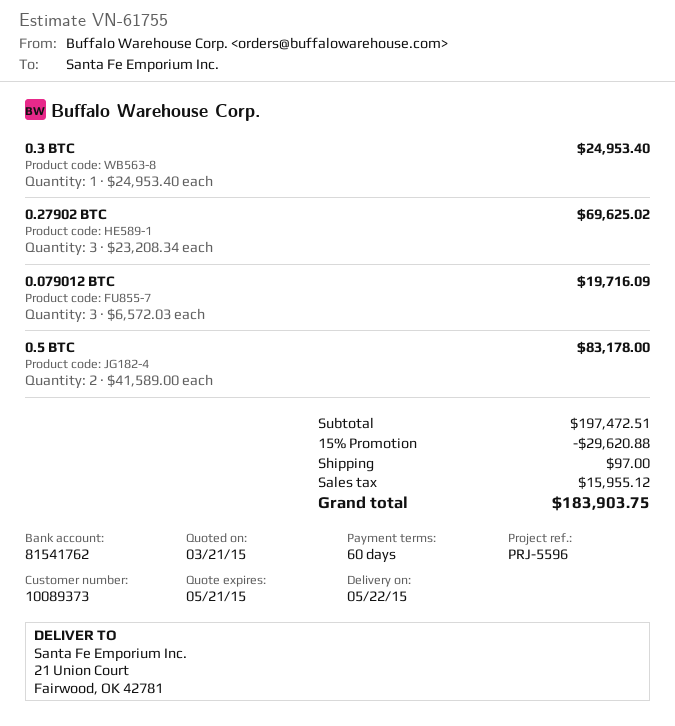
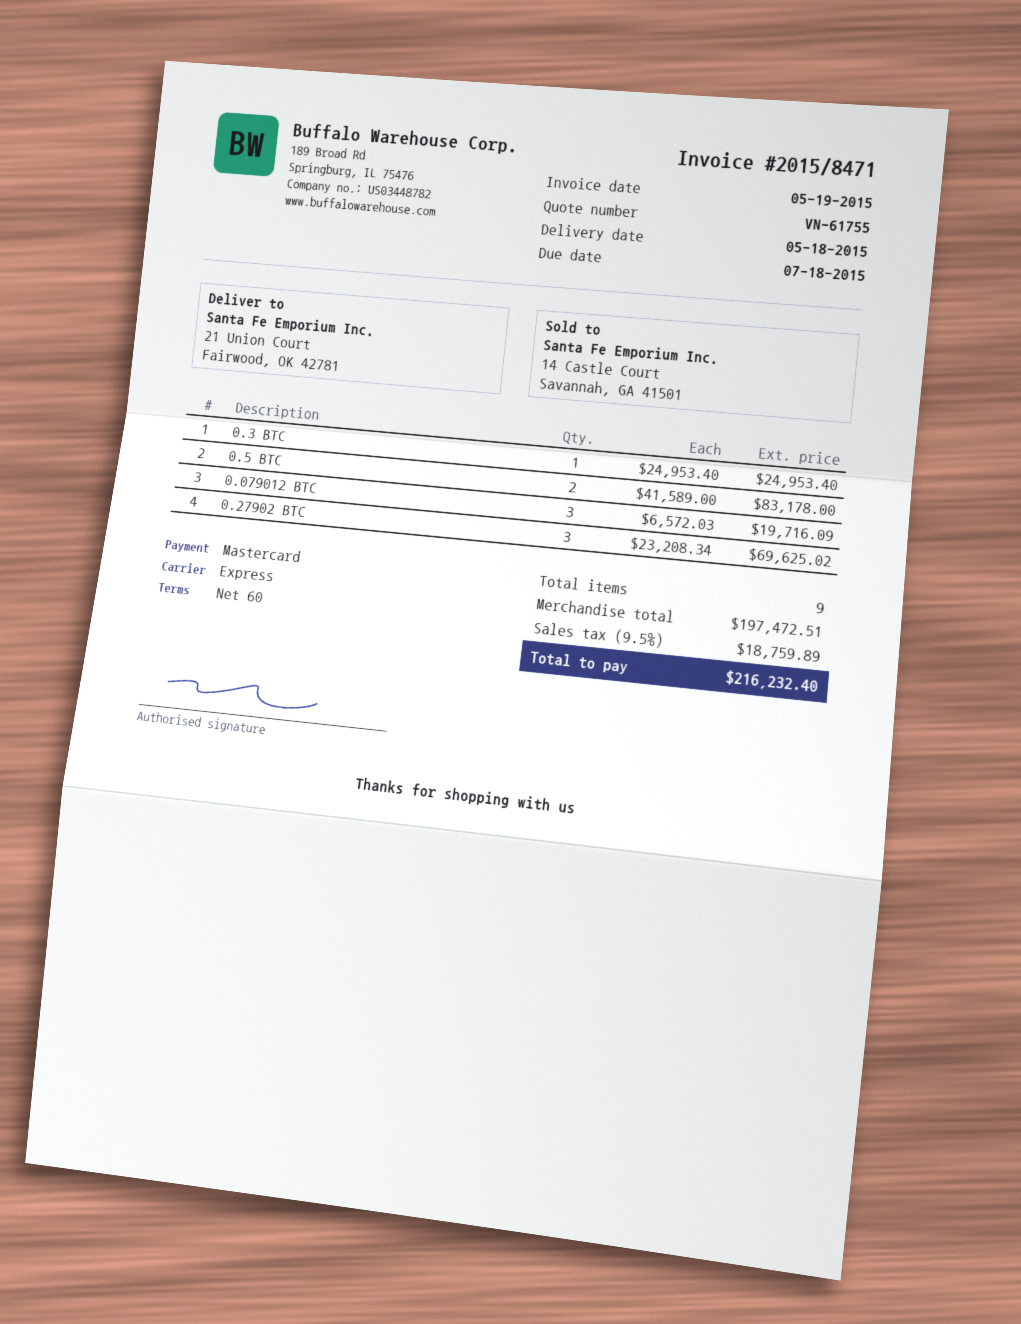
delivery date: 2015-05-22 -> 2015-05-18
discount: 15% = 29620.88 -> none
shipping: 97.00 -> none
tax: 15955.12 -> 18759.89
total: 183903.75 -> 216232.40

